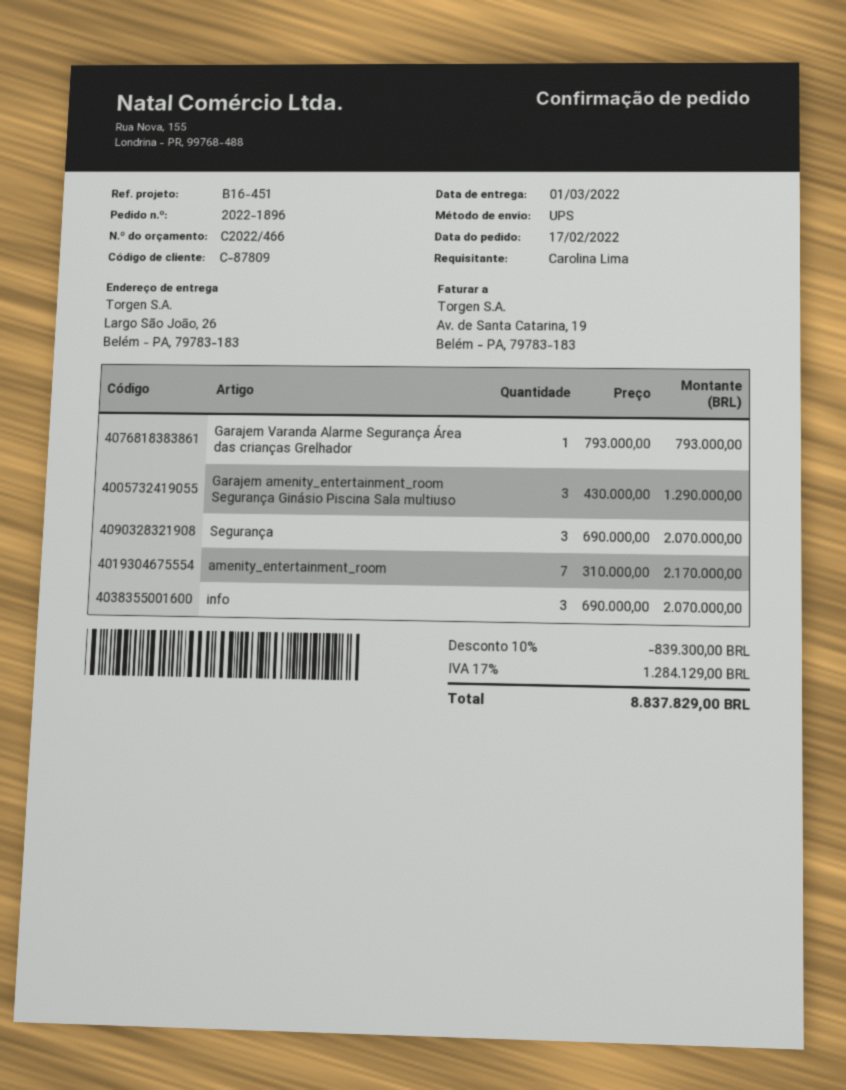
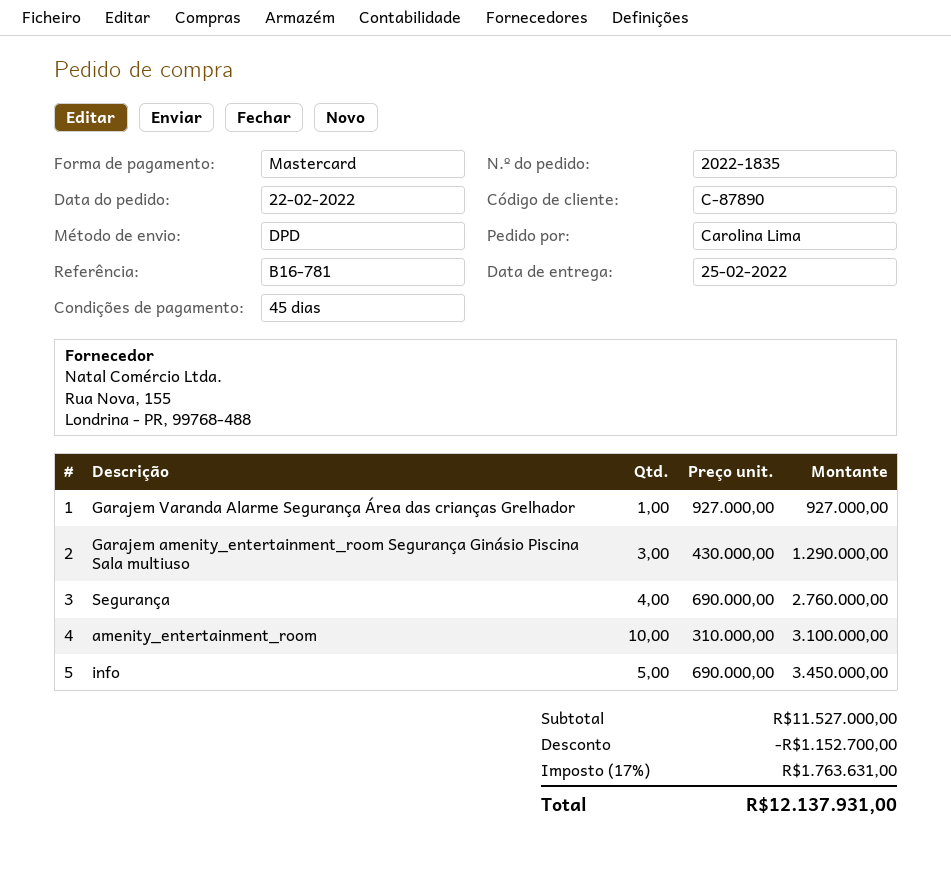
order number: 2022-1896 -> 2022-1835
order date: 2022-02-17 -> 2022-02-22
delivery date: 2022-03-01 -> 2022-02-25
customer number: C-87809 -> C-87890
reference: B16-451 -> B16-781
shipping method: UPS -> DPD
Garajem Varanda Alarme Segurança Área das crianças Grelhador: 1 x 793000.00 = 793000.00 -> 1 x 927000.00 = 927000.00
Segurança: 3 x 690000.00 = 2070000.00 -> 4 x 690000.00 = 2760000.00
amenity_entertainment_room: 7 x 310000.00 = 2170000.00 -> 10 x 310000.00 = 3100000.00
info: 3 x 690000.00 = 2070000.00 -> 5 x 690000.00 = 3450000.00
discount: 839300.00 -> 1152700.00
tax: 17% = 1284129.00 -> 17% = 1763631.00
total: 8837829.00 -> 12137931.00

